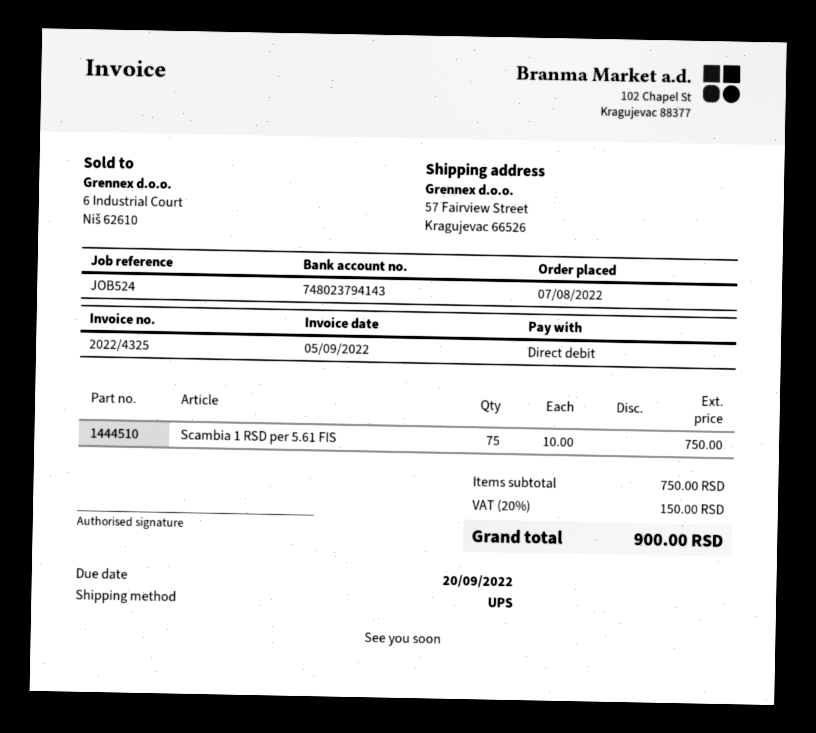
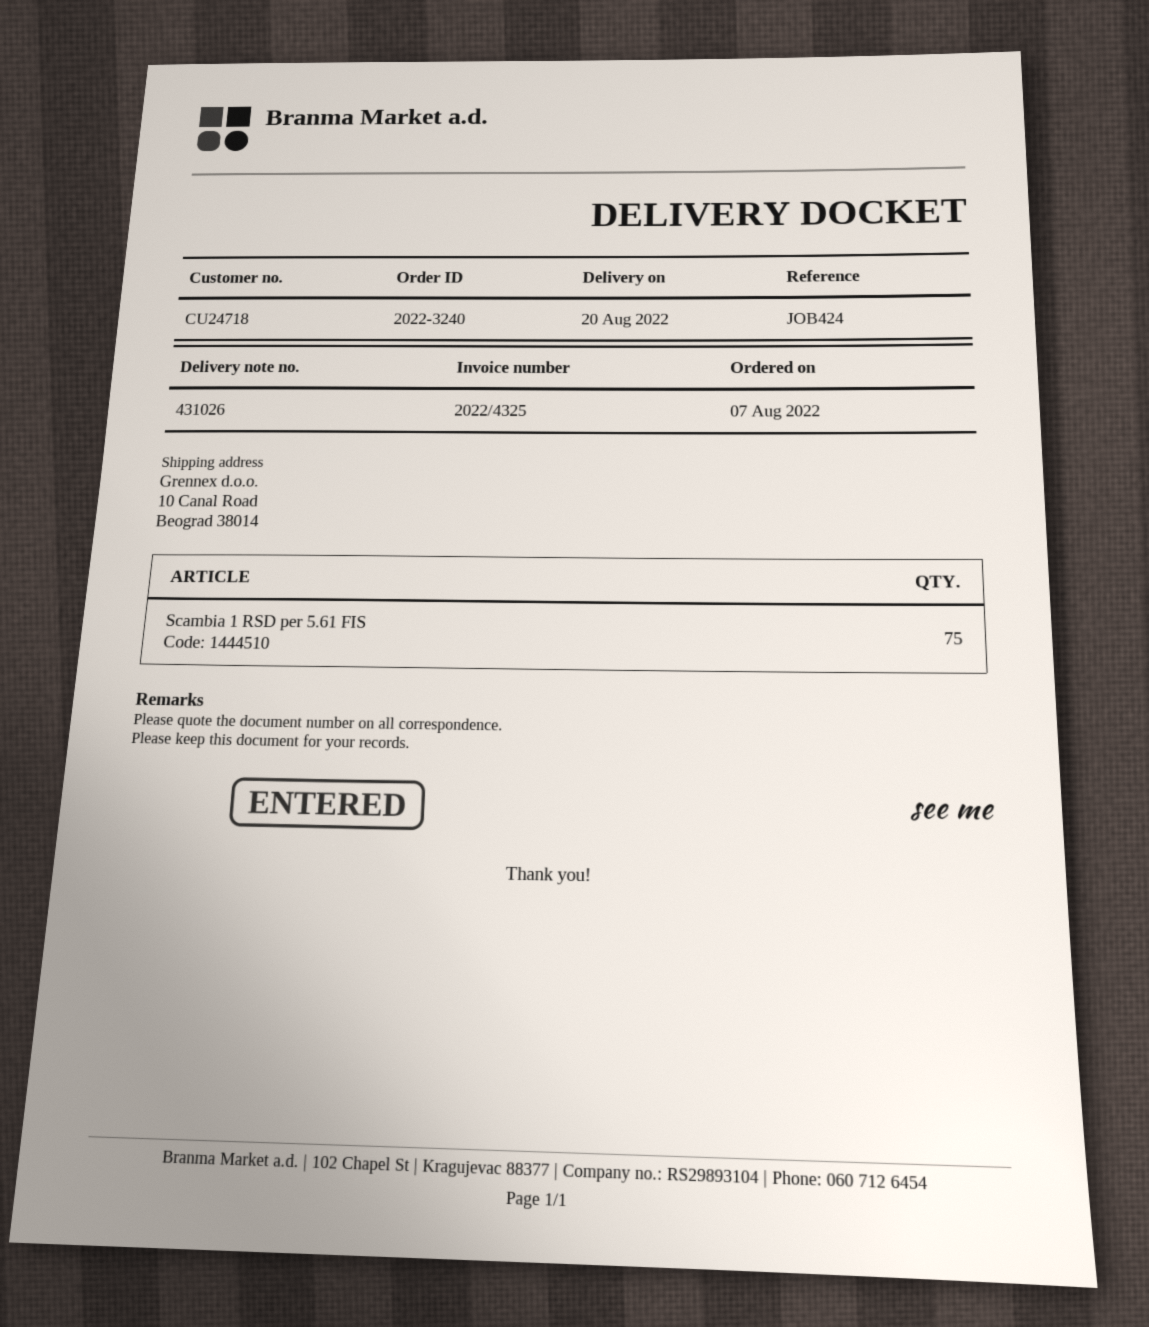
reference: JOB524 -> JOB424
ship to: 57 Fairview Street, Kragujevac 66526 -> 10 Canal Road, Beograd 38014

